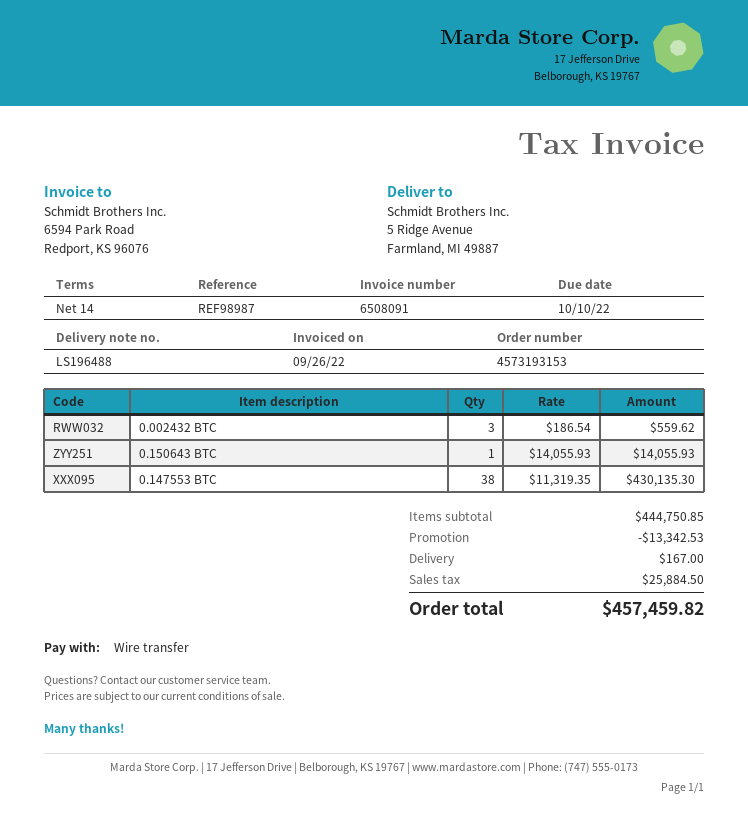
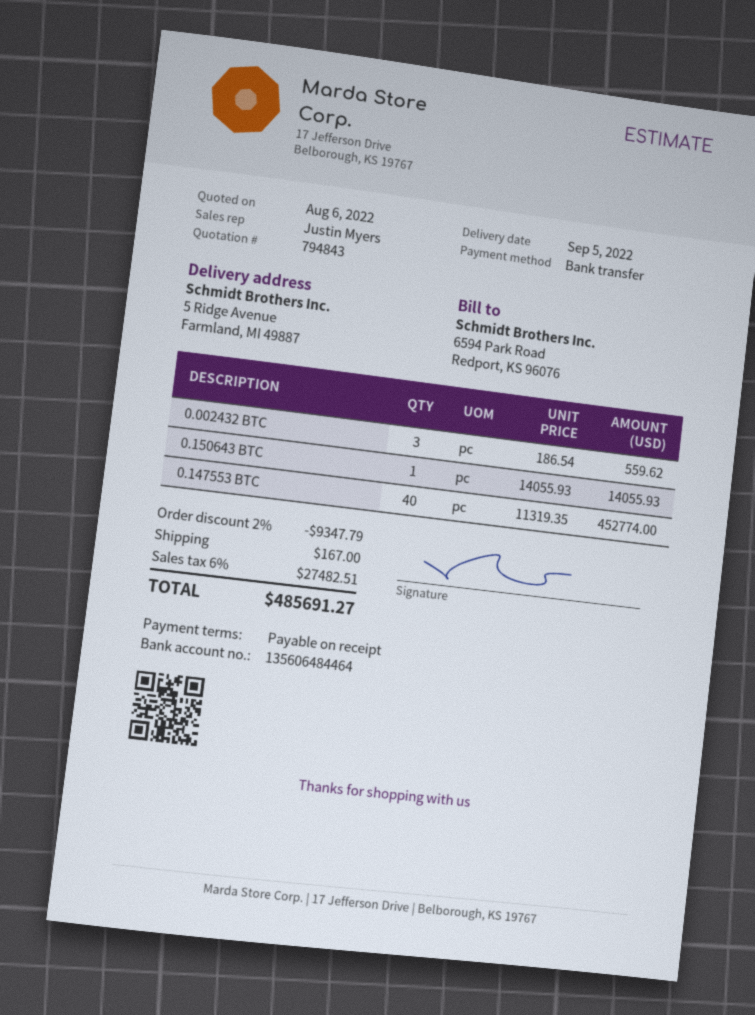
payment terms: 14 days -> on receipt
0.147553 BTC: 38 x 11319.35 = 430135.30 -> 40 x 11319.35 = 452774.00
discount: 13342.53 -> 9347.79
tax: 25884.50 -> 27482.51
total: 457459.82 -> 485691.27

